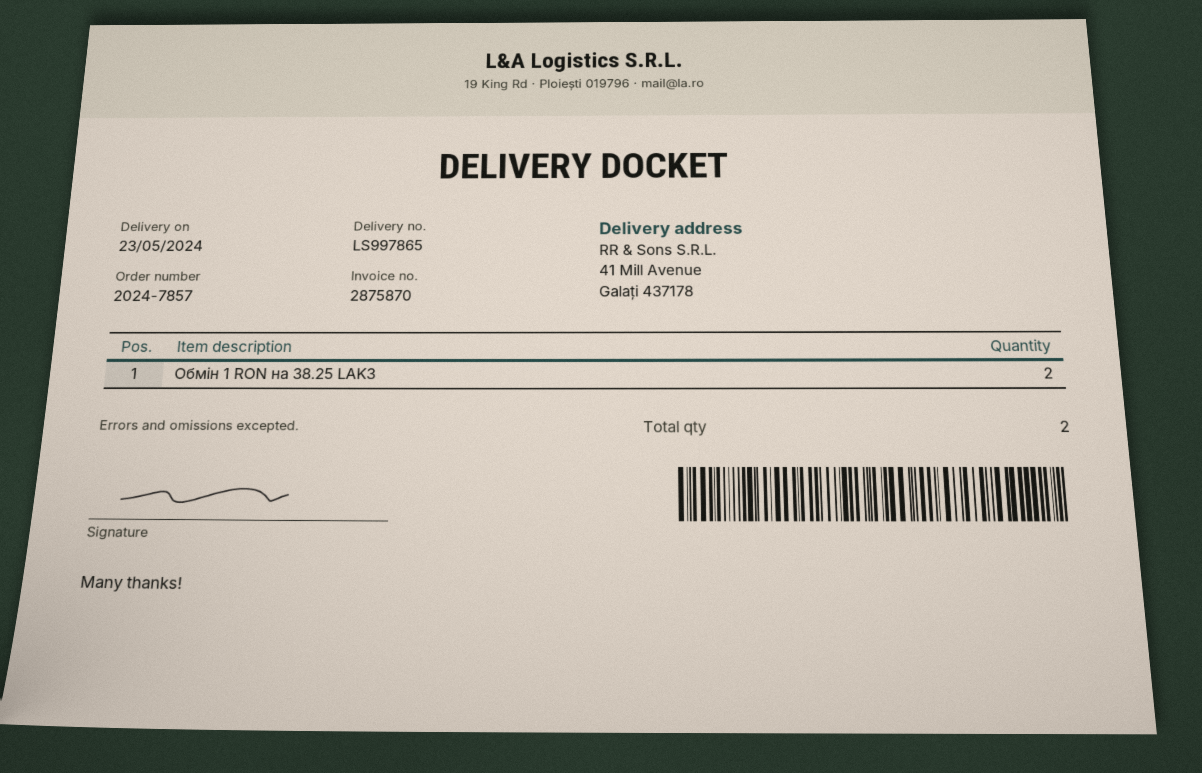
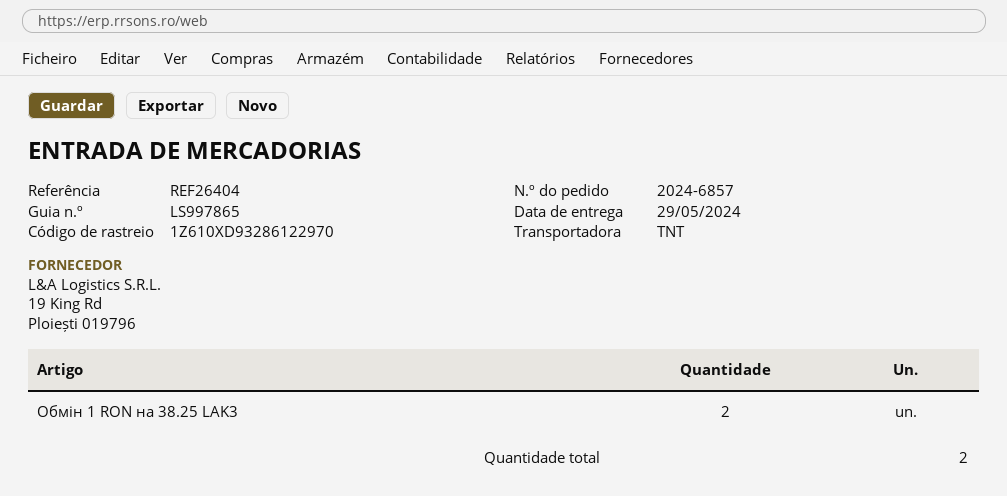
order number: 2024-7857 -> 2024-6857
delivery date: 2024-05-23 -> 2024-05-29

